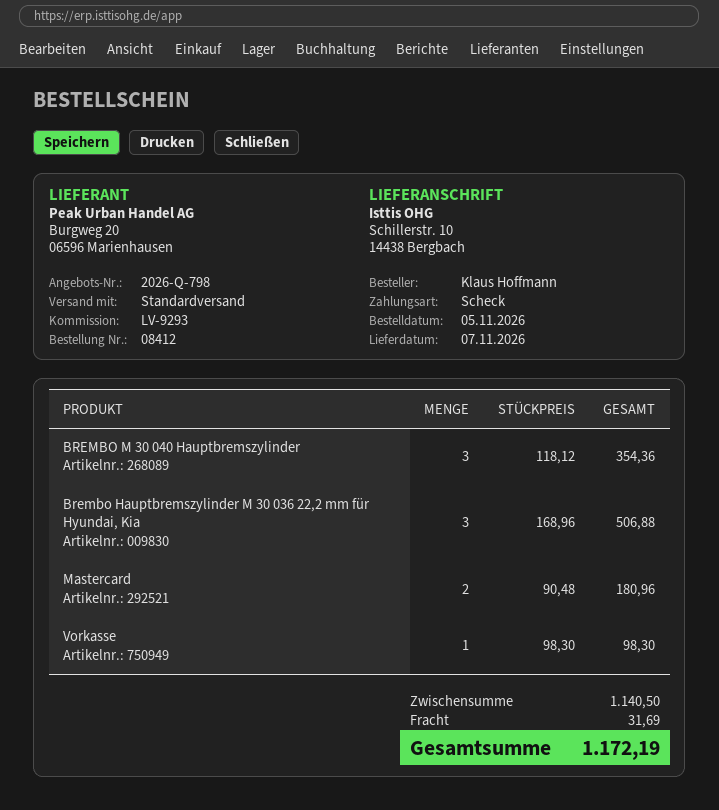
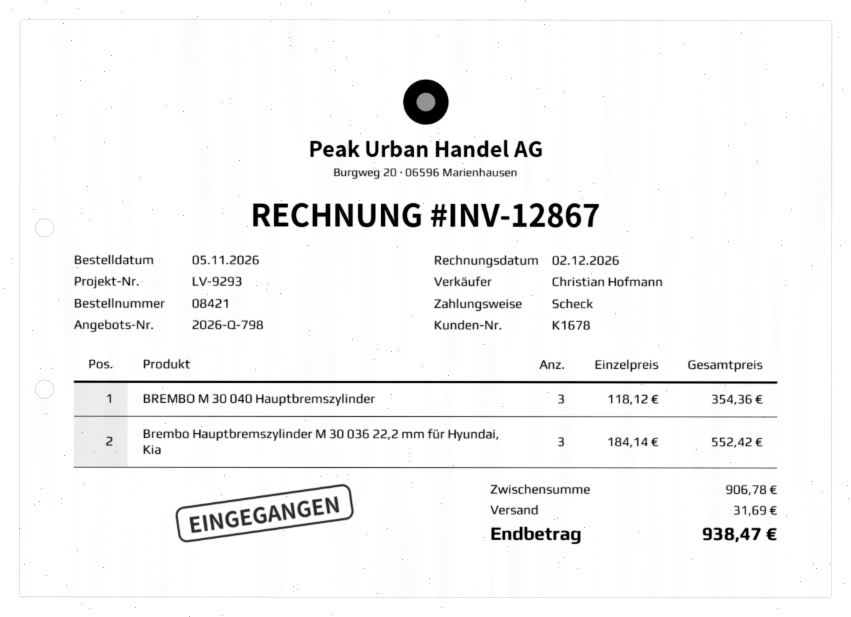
order number: 08412 -> 08421
Brembo Hauptbremszylinder M 30 036 22,2 mm für Hyundai, Kia: 3 x 168.96 = 506.88 -> 3 x 184.14 = 552.42
Mastercard: 2 x 90.48 = 180.96 -> none
Vorkasse: 1 x 98.30 = 98.30 -> none
subtotal: 1140.50 -> 906.78
total: 1172.19 -> 938.47

